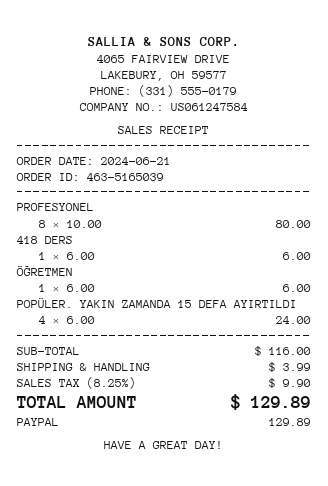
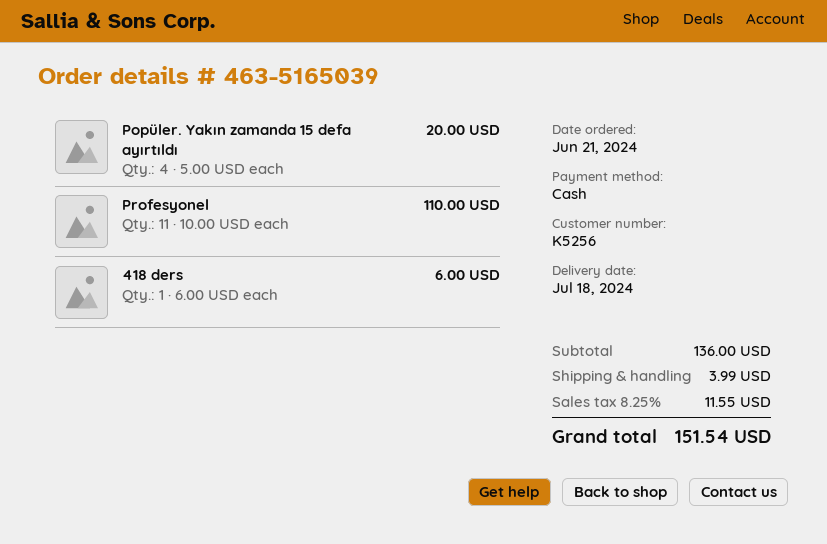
payment method: PayPal -> cash
PROFESYONEL: 8 x 10.00 = 80.00 -> 11 x 10.00 = 110.00
ÖĞRETMEN: 1 x 6.00 = 6.00 -> none
POPÜLER. YAKIN ZAMANDA 15 DEFA AYIRTILDI: 4 x 6.00 = 24.00 -> 4 x 5.00 = 20.00
subtotal: 116.00 -> 136.00
tax: 8.25% = 9.90 -> 8.25% = 11.55
total: 129.89 -> 151.54

